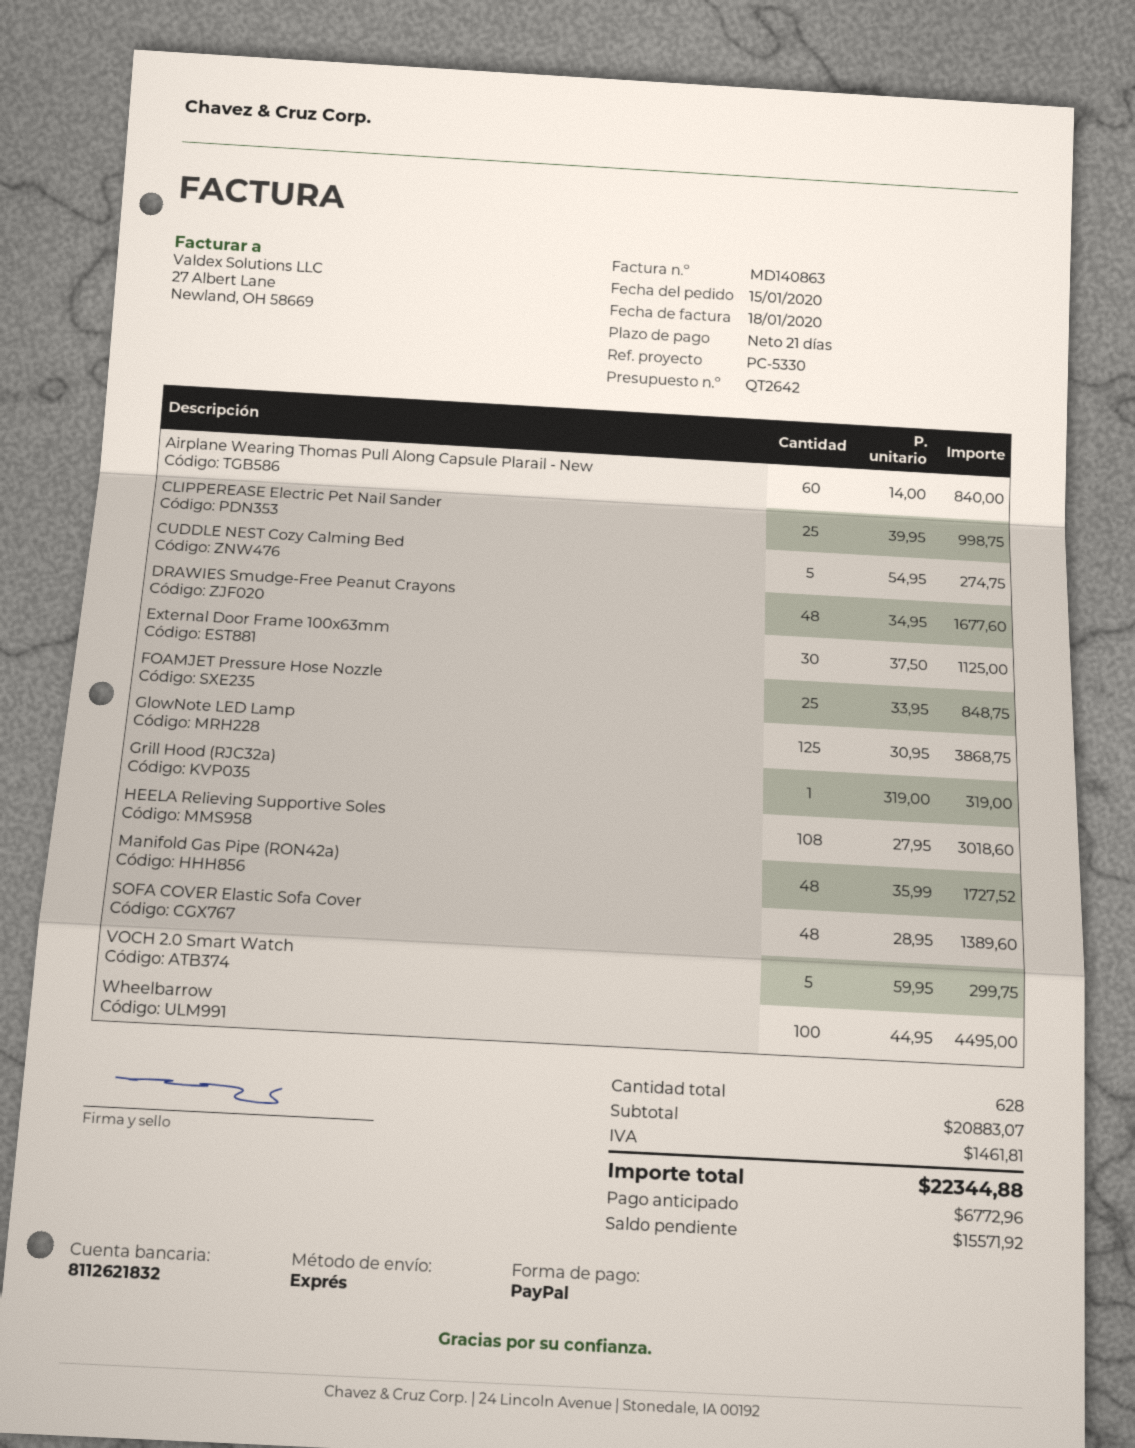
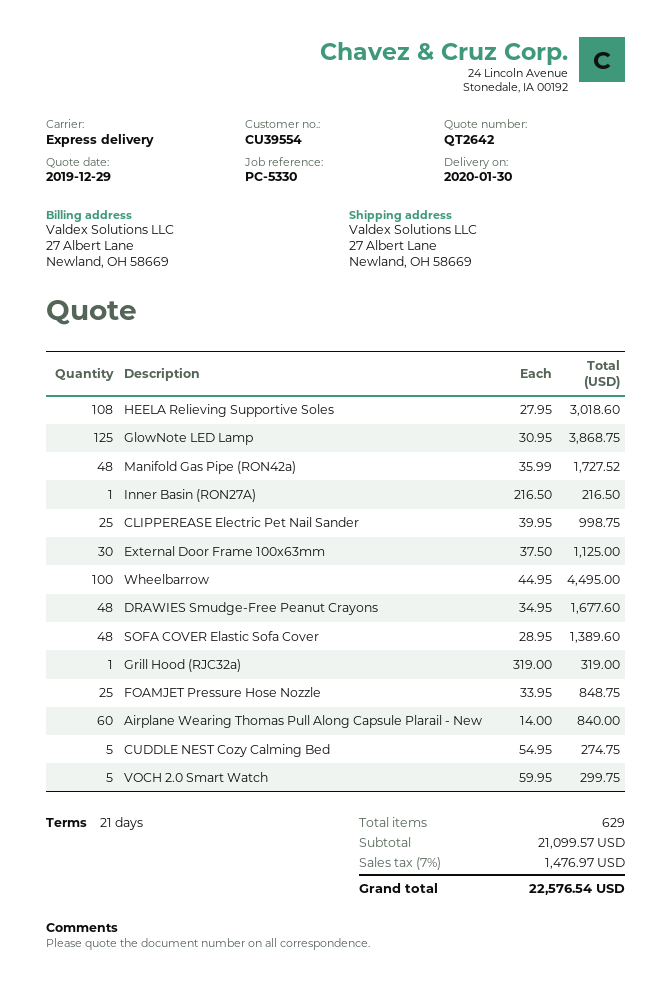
Inner Basin (RON27A): none -> 1 x 216.50 = 216.50
total quantity: 628 -> 629
subtotal: 20883.07 -> 21099.57
tax: 1461.81 -> 1476.97
total: 22344.88 -> 22576.54

